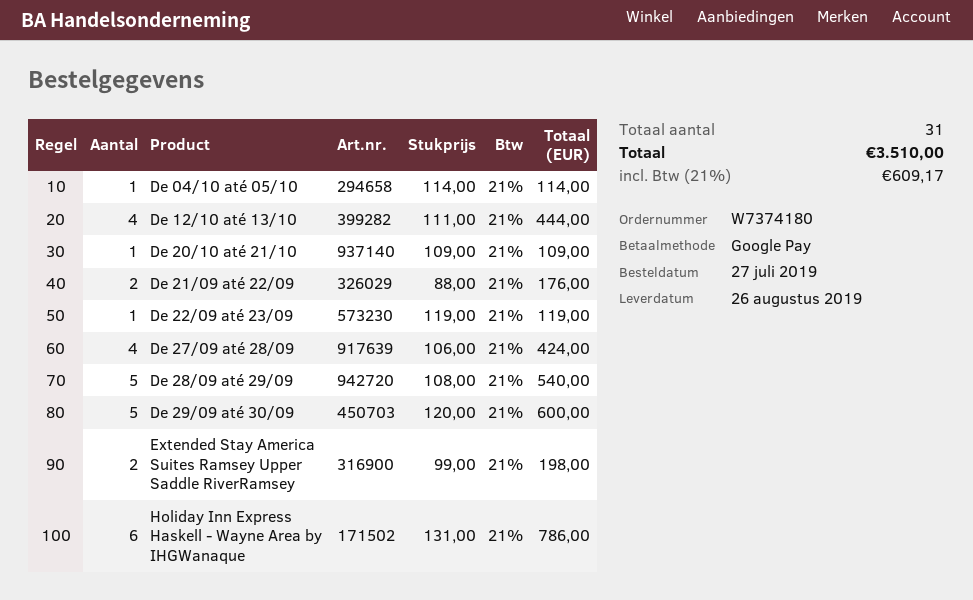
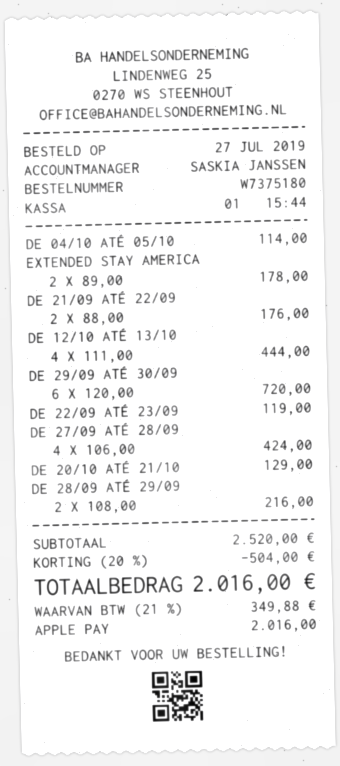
order number: W7374180 -> W7375180
payment method: Google Pay -> Apple Pay
De 20/10 até 21/10: 1 x 109.00 = 109.00 -> 1 x 129.00 = 129.00
De 28/09 até 29/09: 5 x 108.00 = 540.00 -> 2 x 108.00 = 216.00
De 29/09 até 30/09: 5 x 120.00 = 600.00 -> 6 x 120.00 = 720.00
Extended Stay America Suites Ramsey Upper Saddle RiverRamsey: 2 x 99.00 = 198.00 -> 2 x 89.00 = 178.00
Holiday Inn Express Haskell - Wayne Area by IHGWanaque: 6 x 131.00 = 786.00 -> none
discount: none -> 20% = 504.00
tax: 21% = 609.17 -> 21% = 349.88
total: 3510.00 -> 2016.00

